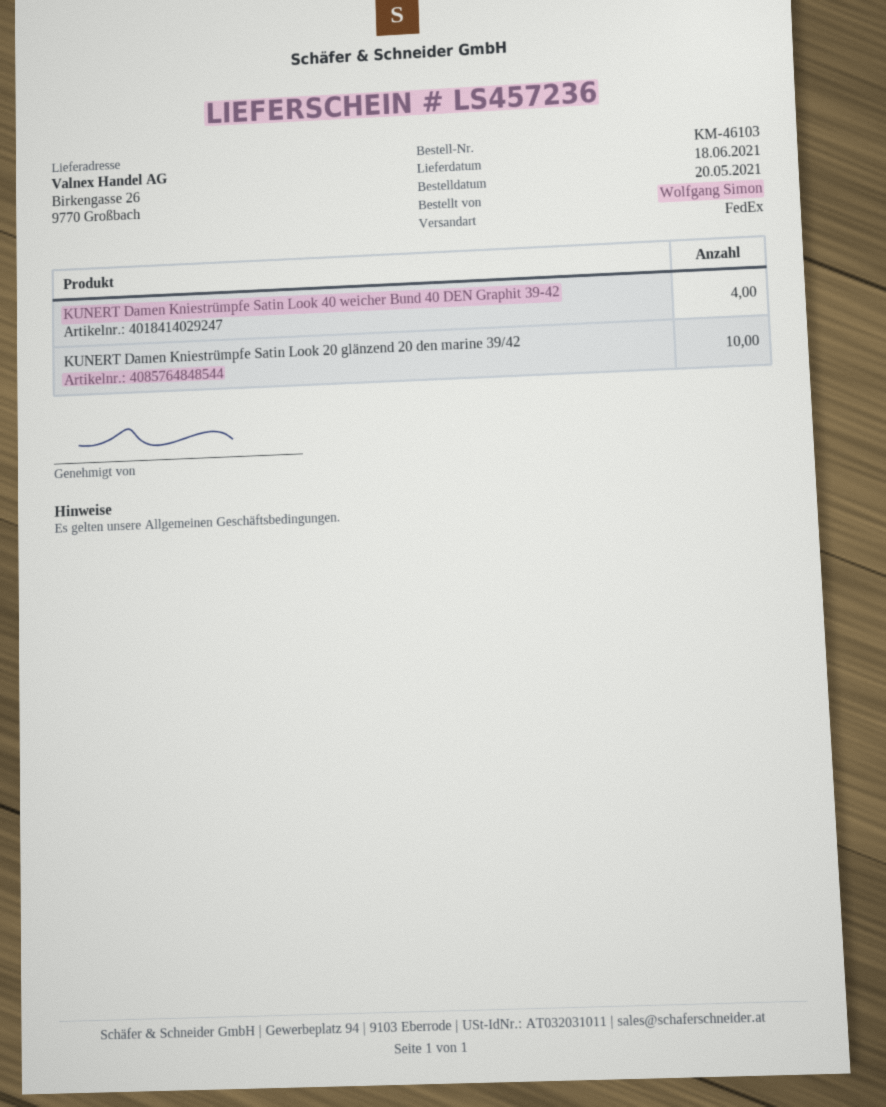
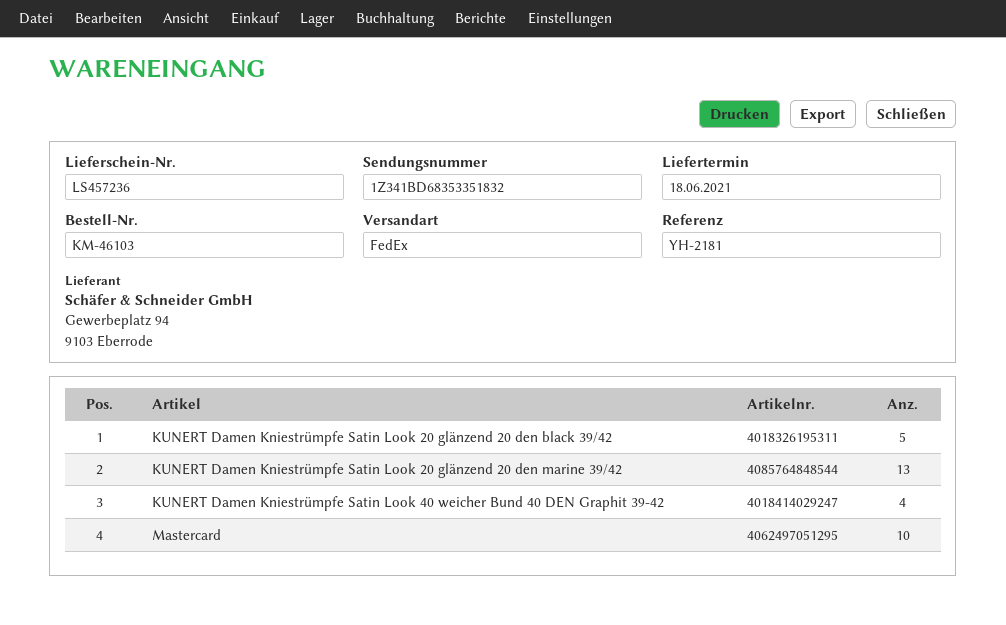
KUNERT Damen Kniestrümpfe Satin Look 20 glänzend 20 den marine 39/42: 10 -> 13
KUNERT Damen Kniestrümpfe Satin Look 20 glänzend 20 den black 39/42: none -> 5
Mastercard: none -> 10

